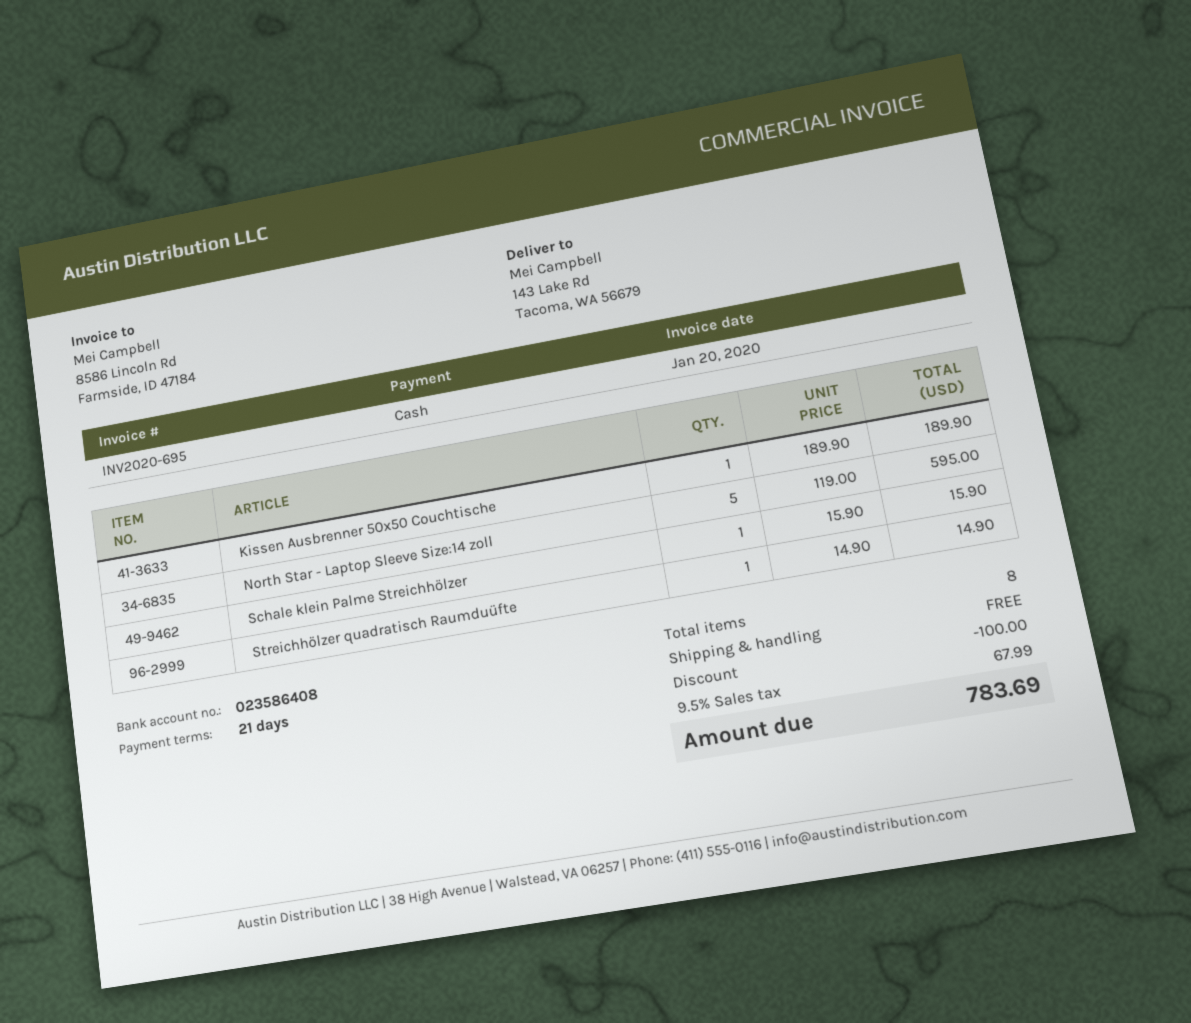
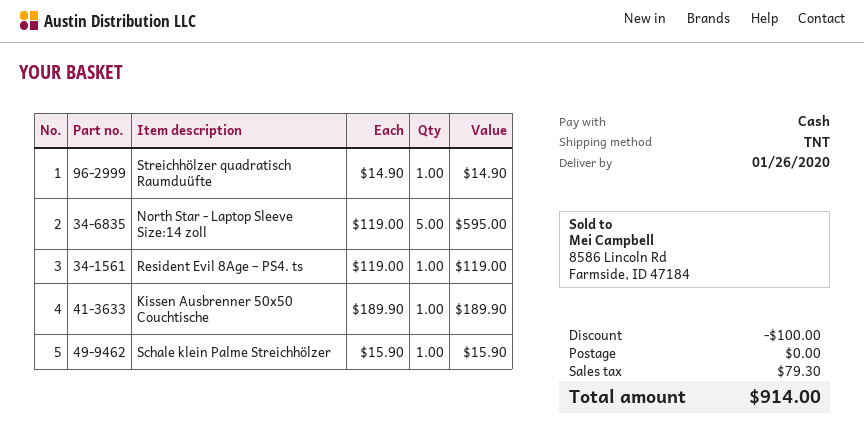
Resident Evil 8Age – PS4. ts: none -> 1 x 119.00 = 119.00
tax: 67.99 -> 79.30
total: 783.69 -> 914.00

